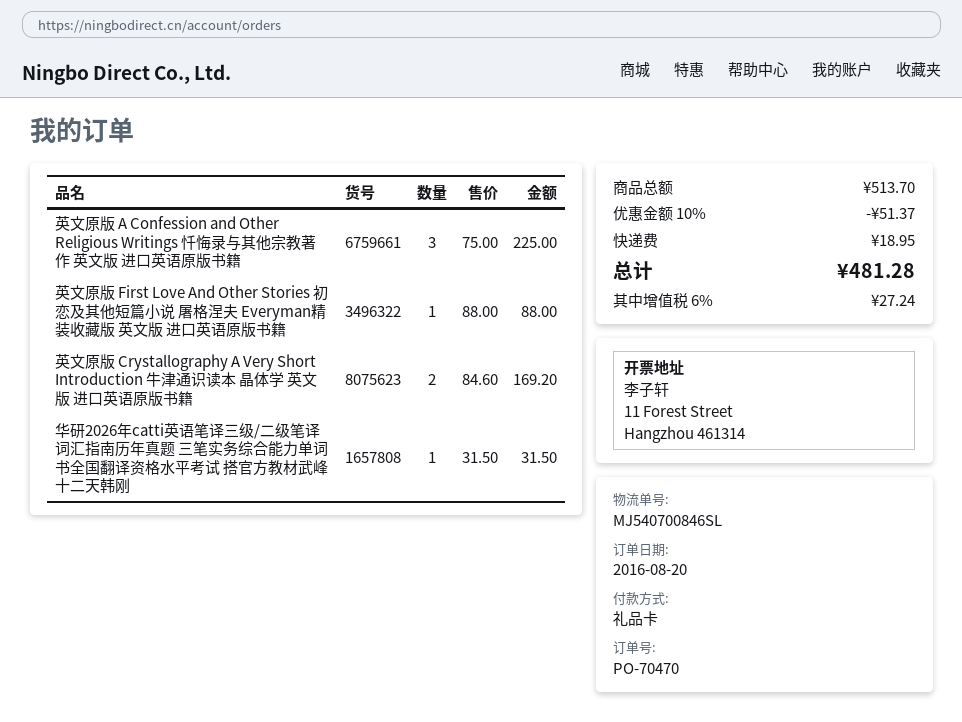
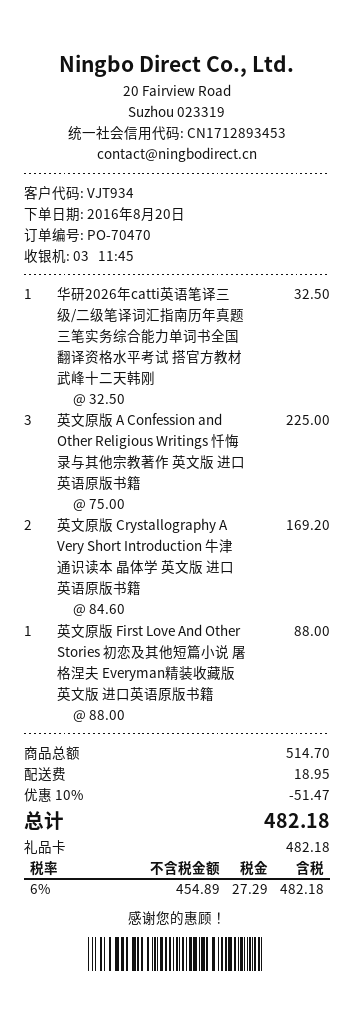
华研2026年catti英语笔译三级/二级笔译词汇指南历年真题 三笔实务综合能力单词书全国翻译资格水平考试 搭官方教材武峰十二天韩刚: 1 x 31.50 = 31.50 -> 1 x 32.50 = 32.50
subtotal: 513.70 -> 514.70
discount: 10% = 51.37 -> 10% = 51.47
tax: 6% = 27.24 -> 6% = 27.29
total: 481.28 -> 482.18

